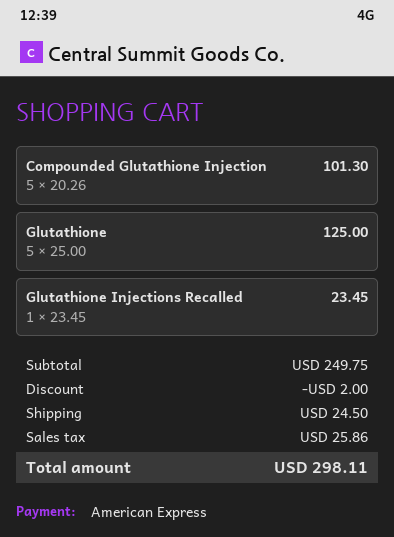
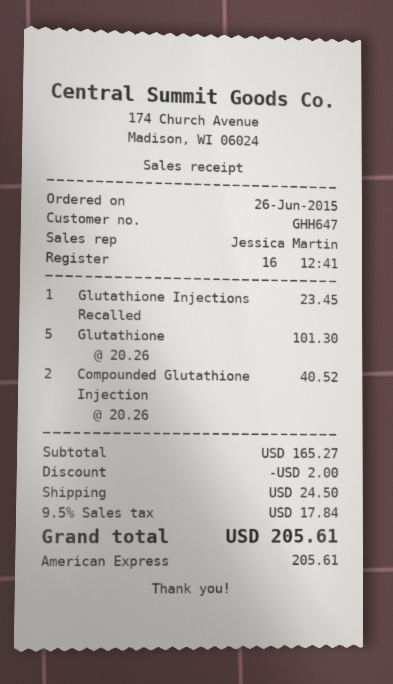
Compounded Glutathione Injection: 5 x 20.26 = 101.30 -> 2 x 20.26 = 40.52
Glutathione: 5 x 25.00 = 125.00 -> 5 x 20.26 = 101.30
subtotal: 249.75 -> 165.27
tax: 25.86 -> 17.84
total: 298.11 -> 205.61

